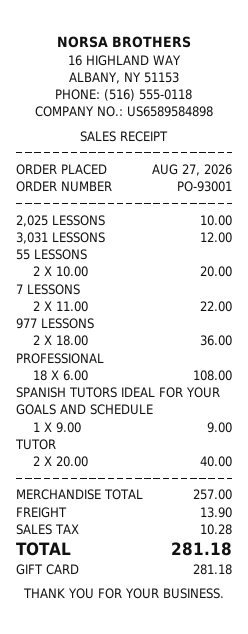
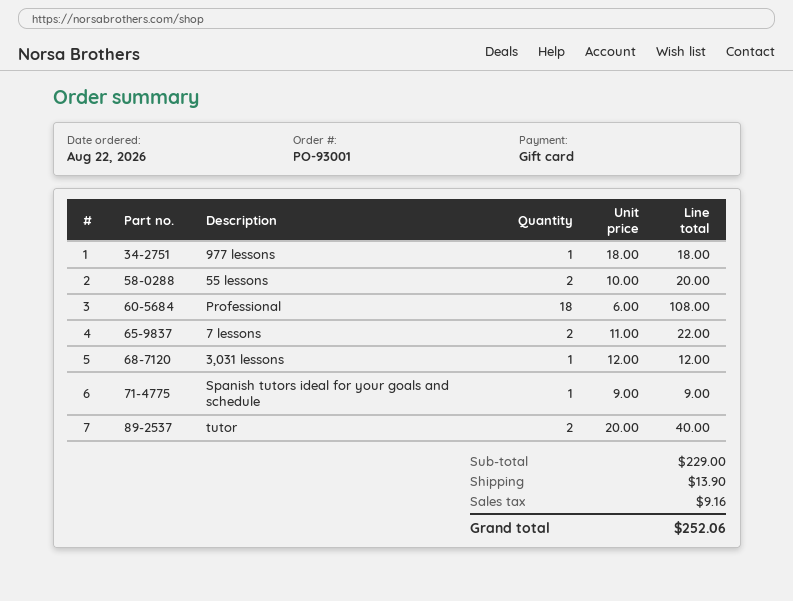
order date: 2026-08-27 -> 2026-08-22
2,025 LESSONS: 1 x 10.00 = 10.00 -> none
977 LESSONS: 2 x 18.00 = 36.00 -> 1 x 18.00 = 18.00
subtotal: 257.00 -> 229.00
tax: 10.28 -> 9.16
total: 281.18 -> 252.06

